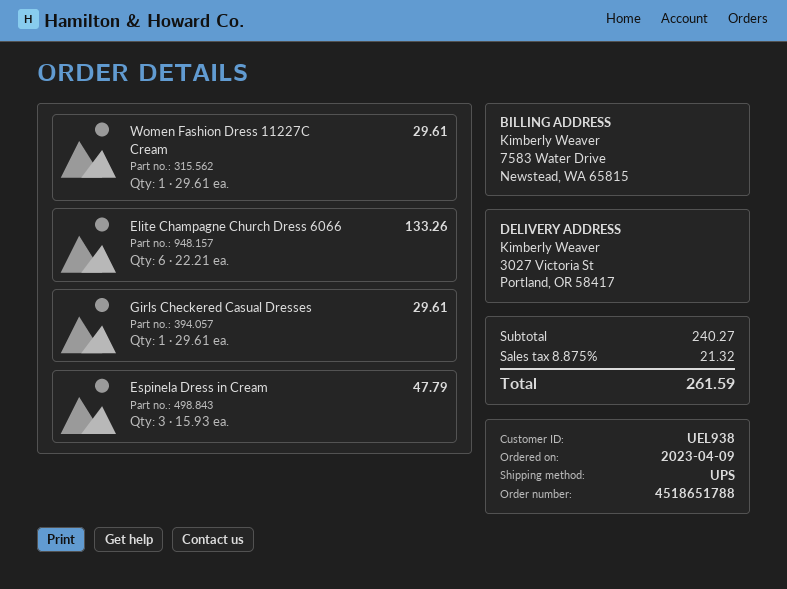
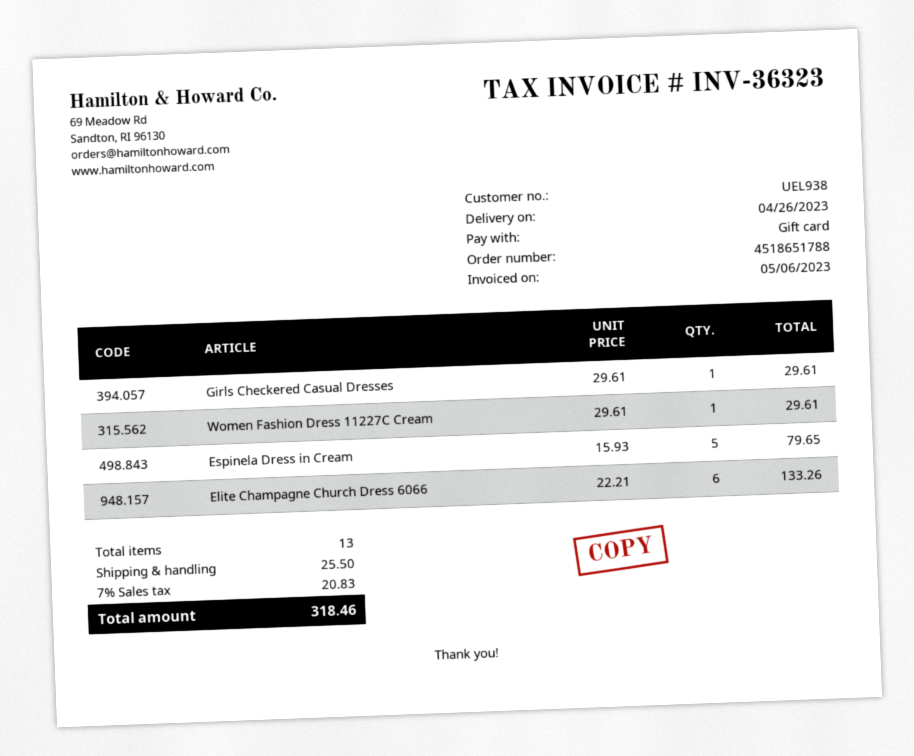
Espinela Dress in Cream: 3 x 15.93 = 47.79 -> 5 x 15.93 = 79.65
shipping: none -> 25.50
tax: 8.875% = 21.32 -> 7% = 20.83
total: 261.59 -> 318.46

